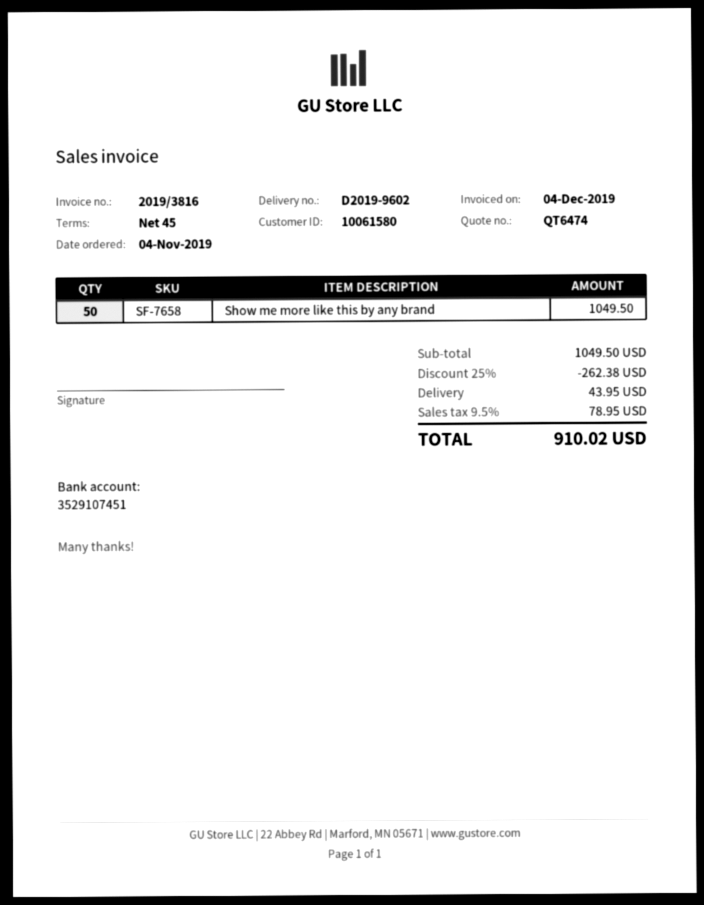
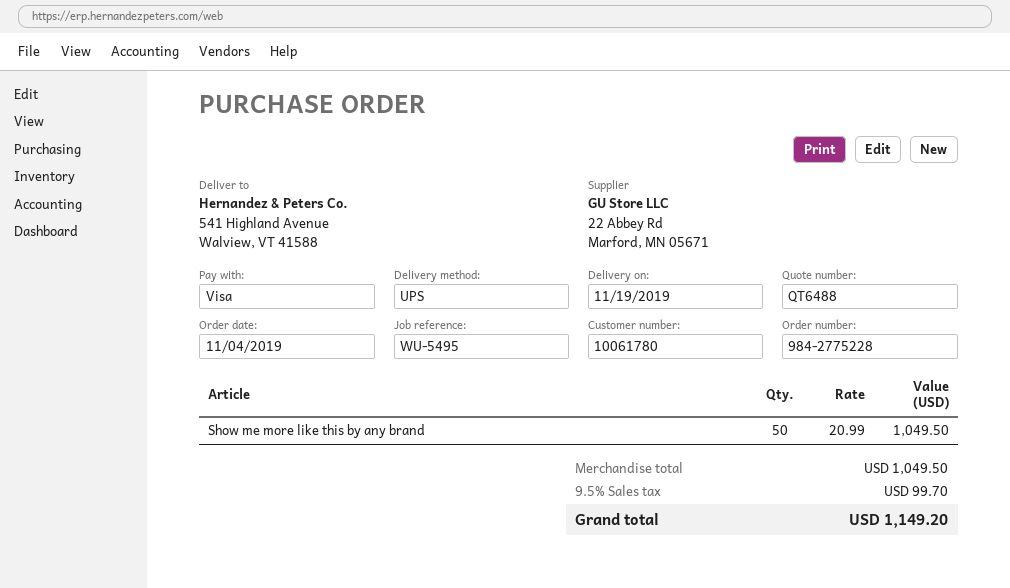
quote number: QT6474 -> QT6488
customer number: 10061580 -> 10061780
discount: 25% = 262.38 -> none
shipping: 43.95 -> none
tax: 9.5% = 78.95 -> 9.5% = 99.70
total: 910.02 -> 1149.20

